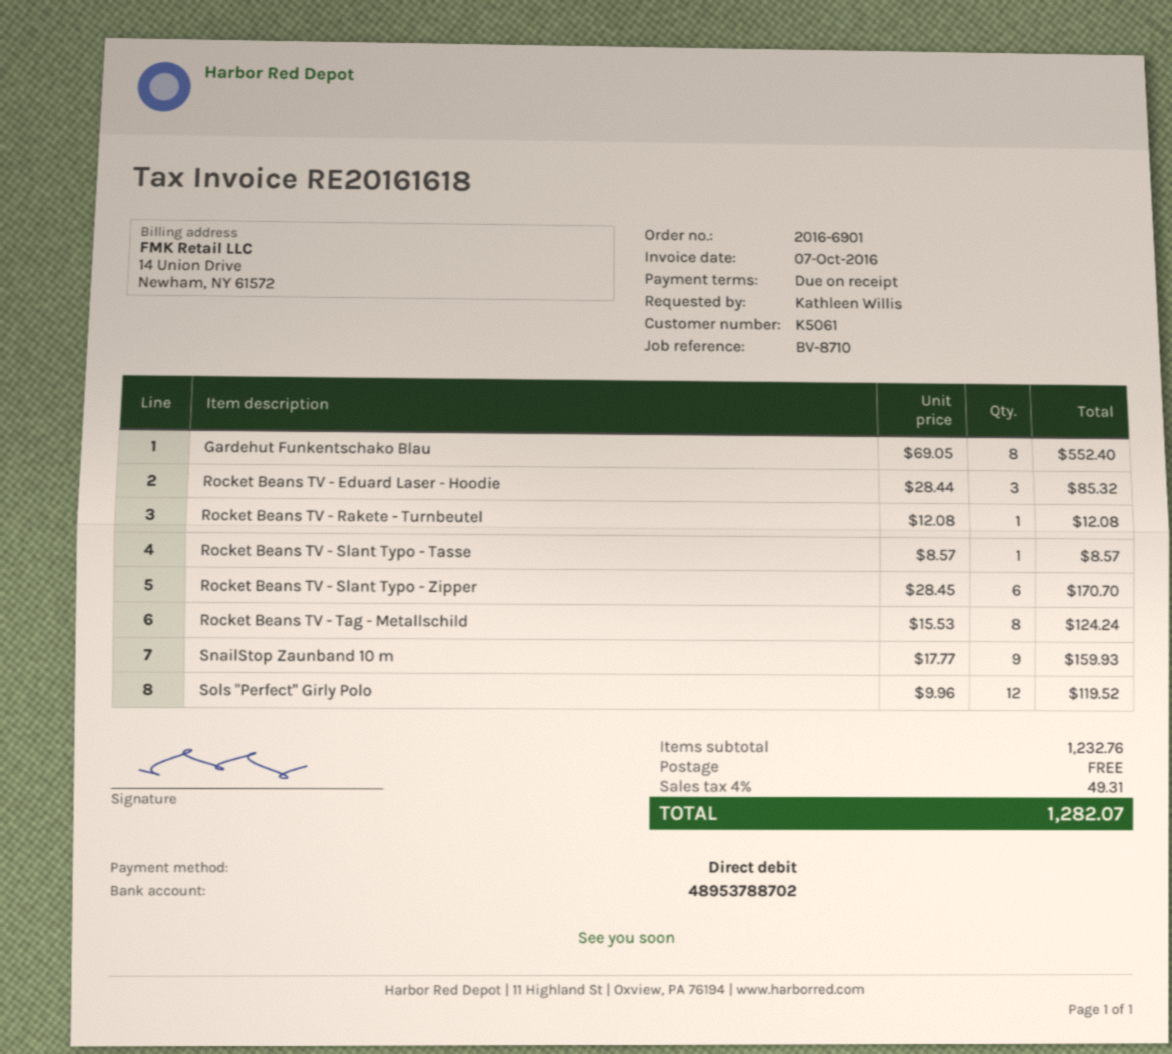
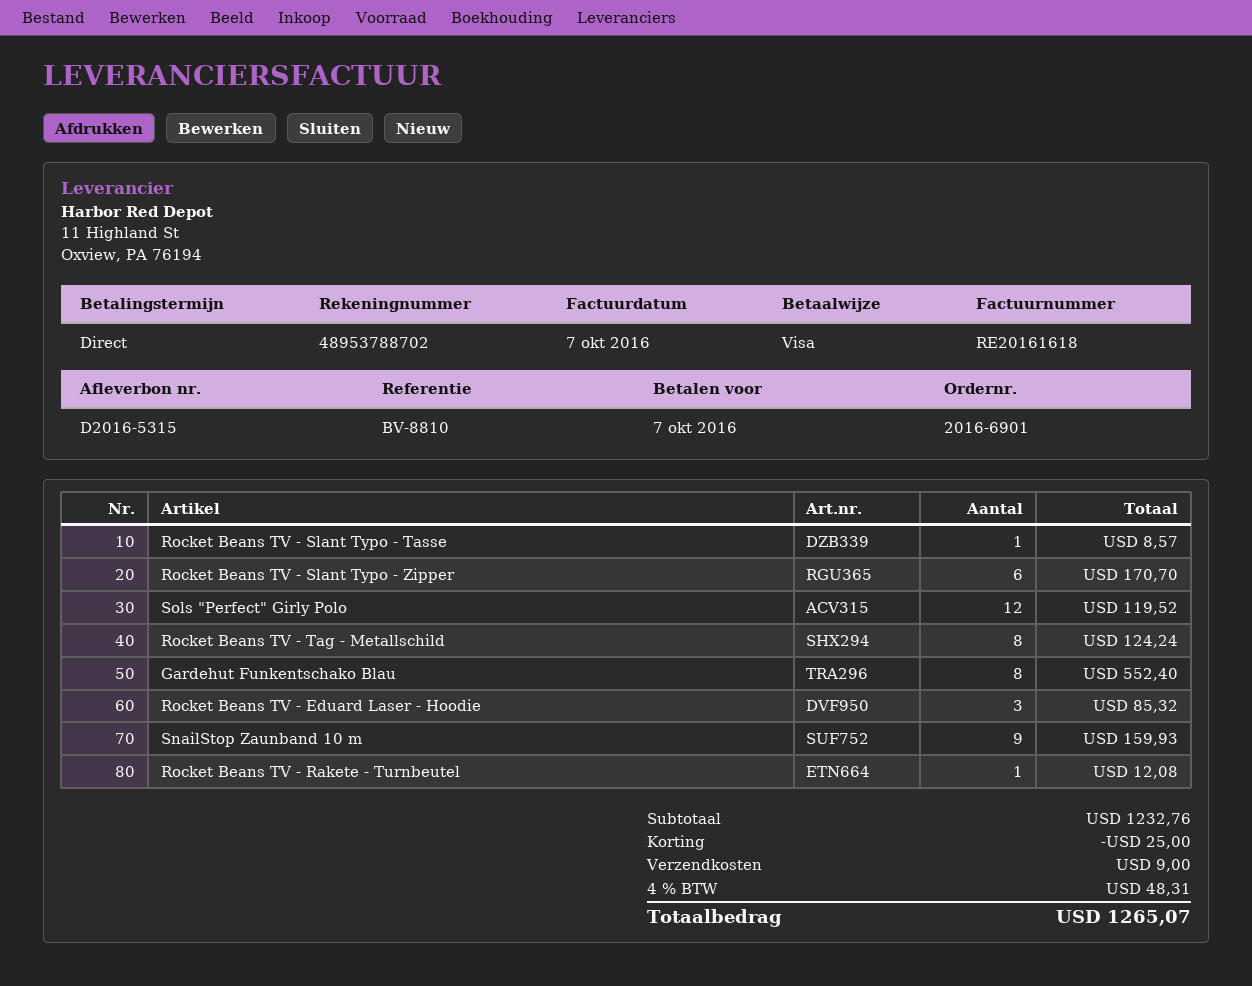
reference: BV-8710 -> BV-8810
payment method: direct debit -> Visa
discount: none -> 25.00
shipping: 0.00 -> 9.00
tax: 4% = 49.31 -> 4% = 48.31
total: 1282.07 -> 1265.07

